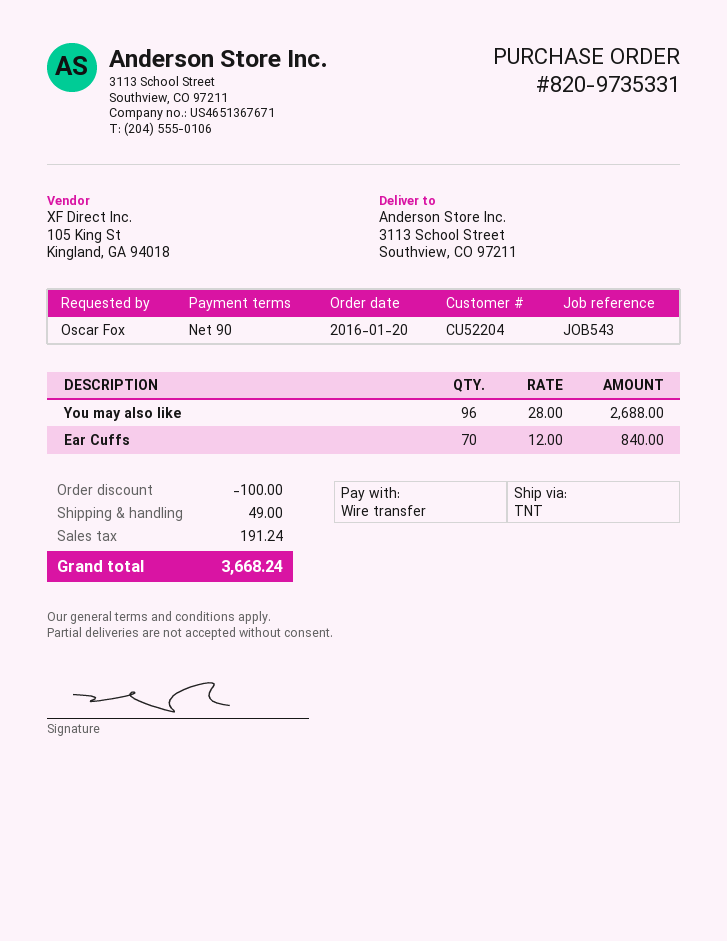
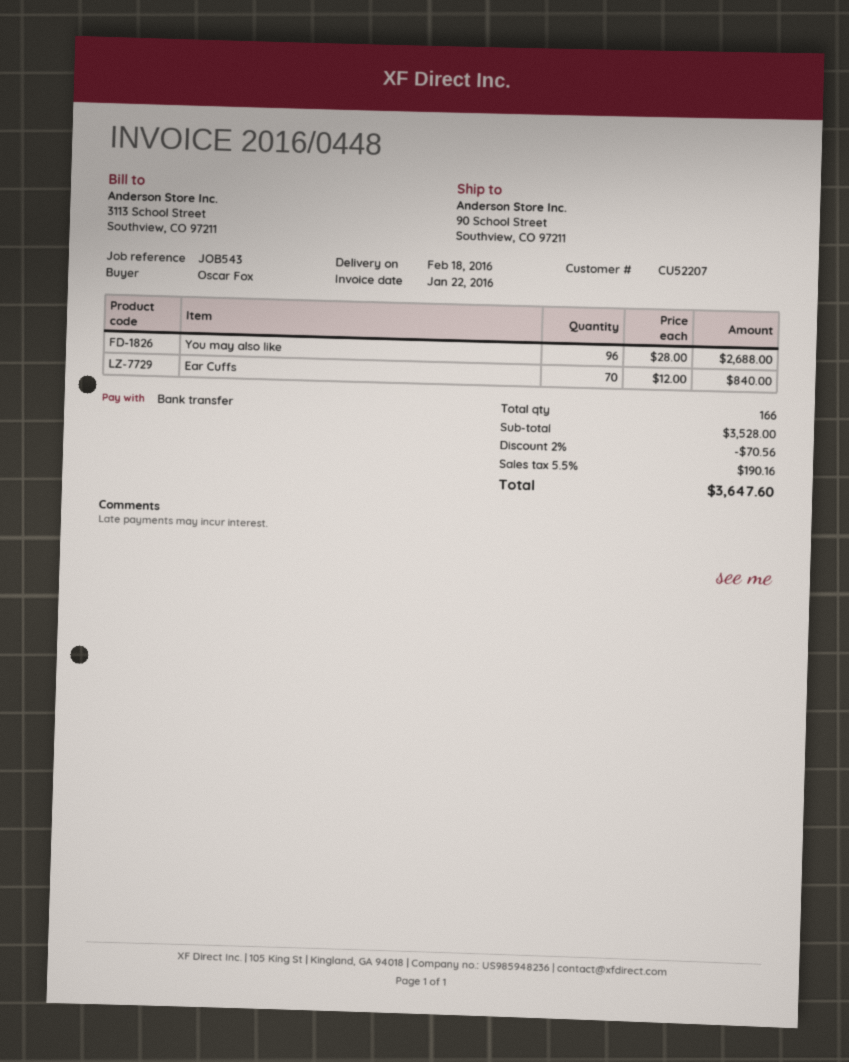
customer number: CU52204 -> CU52207
ship to: 3113 School Street, Southview, CO 97211 -> 90 School Street, Southview, CO 97211
discount: 100.00 -> 70.56
shipping: 49.00 -> none
tax: 191.24 -> 190.16
total: 3668.24 -> 3647.60

